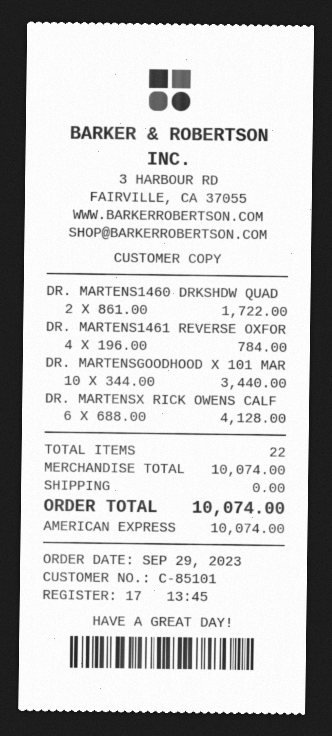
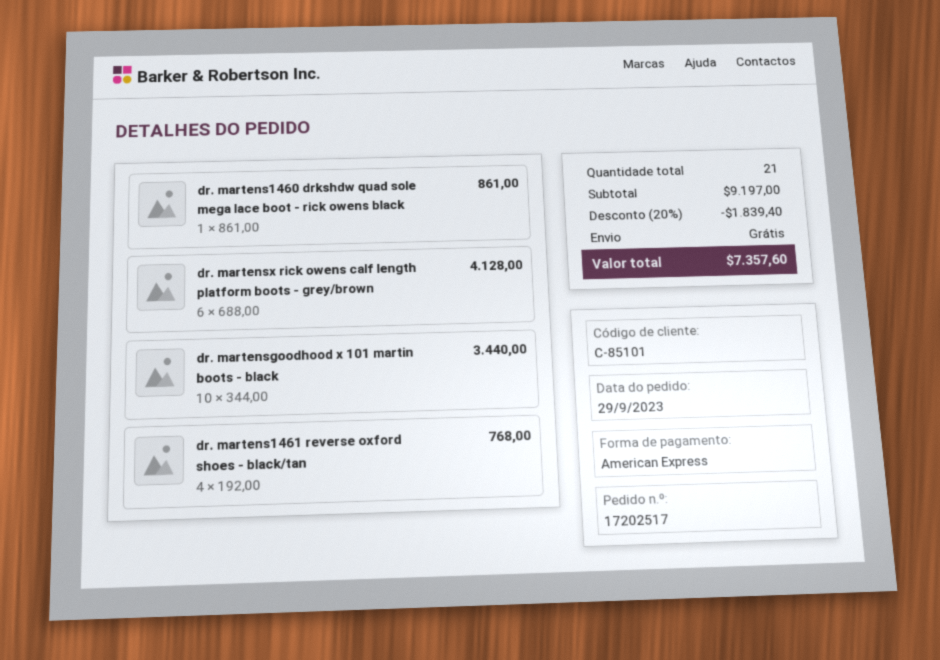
DR. MARTENS1460 DRKSHDW QUAD: 2 x 861.00 = 1722.00 -> 1 x 861.00 = 861.00
DR. MARTENS1461 REVERSE OXFOR: 4 x 196.00 = 784.00 -> 4 x 192.00 = 768.00
total quantity: 22 -> 21
subtotal: 10074.00 -> 9197.00
discount: none -> 20% = 1839.40
total: 10074.00 -> 7357.60

